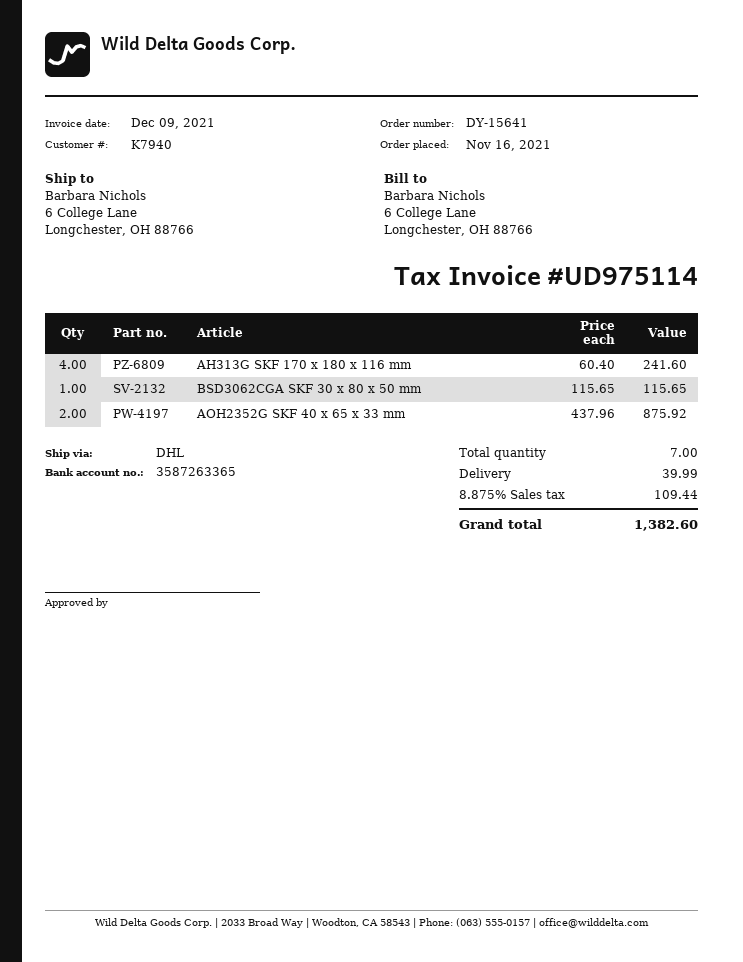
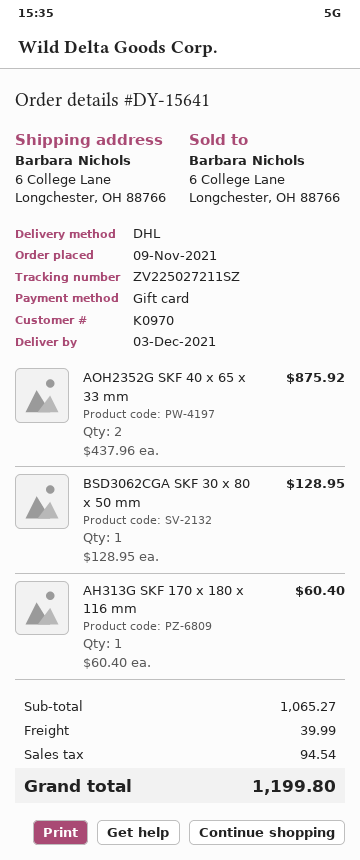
order date: 2021-11-16 -> 2021-11-09
customer number: K7940 -> K0970
AH313G SKF 170 x 180 x 116 mm: 4 x 60.40 = 241.60 -> 1 x 60.40 = 60.40
BSD3062CGA SKF 30 x 80 x 50 mm: 1 x 115.65 = 115.65 -> 1 x 128.95 = 128.95
tax: 109.44 -> 94.54
total: 1382.60 -> 1199.80

